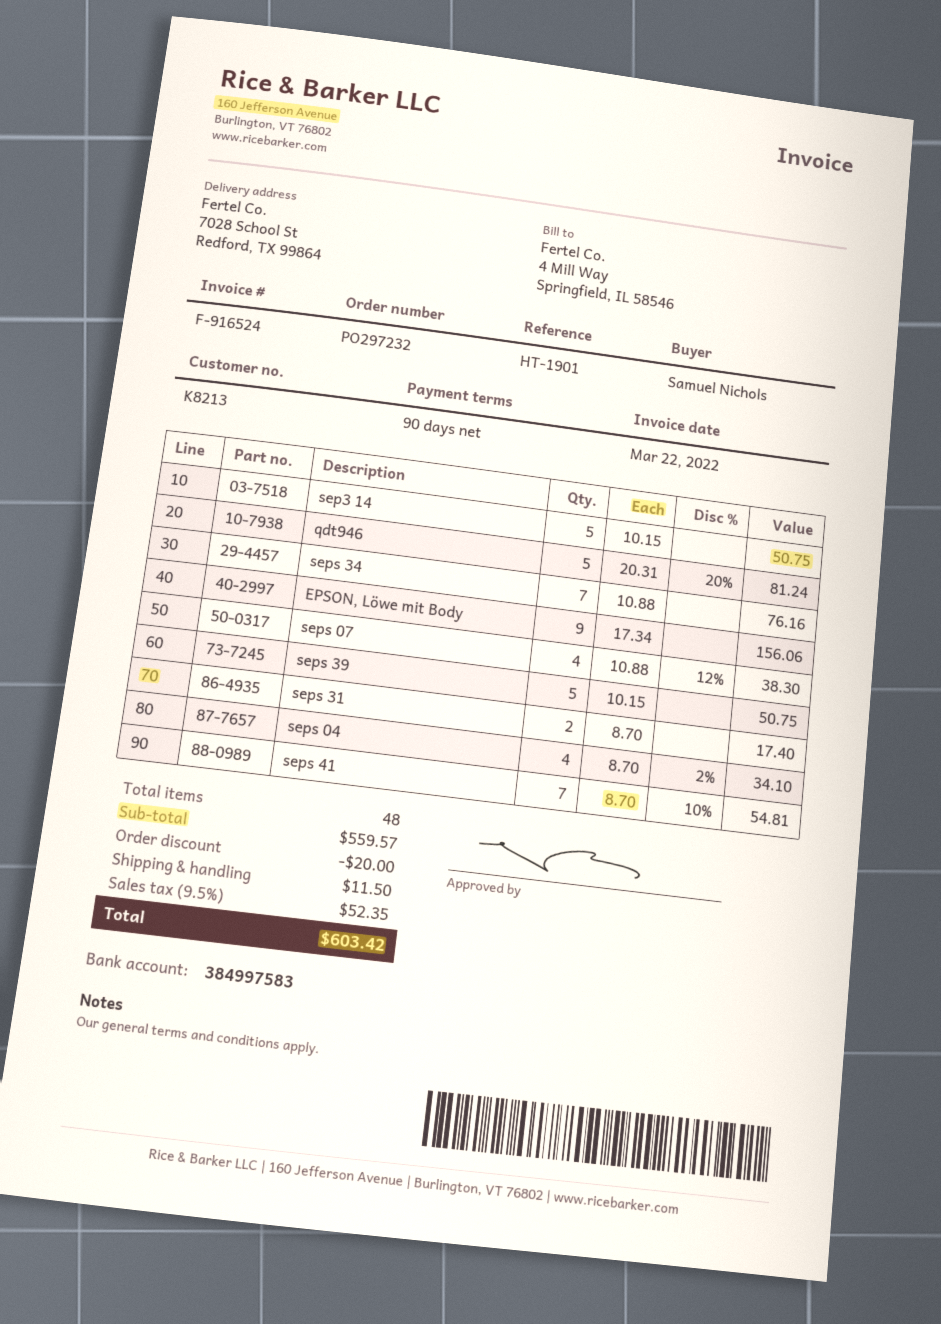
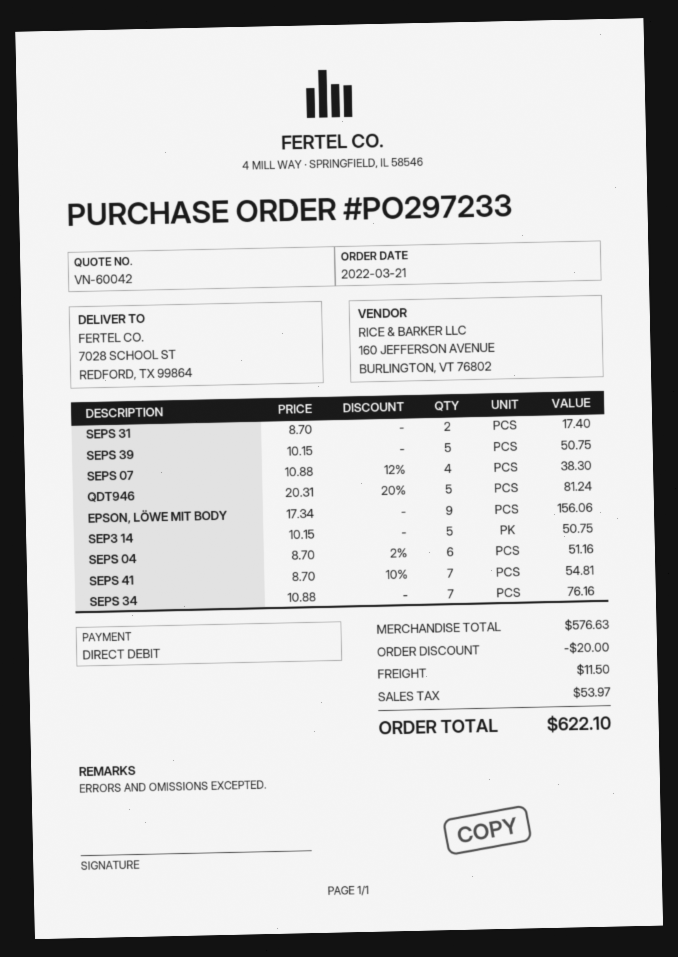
order number: PO297232 -> PO297233
seps 04: 4 x 8.70 - 2% = 34.10 -> 6 x 8.70 - 2% = 51.16
subtotal: 559.57 -> 576.63
tax: 52.35 -> 53.97
total: 603.42 -> 622.10

